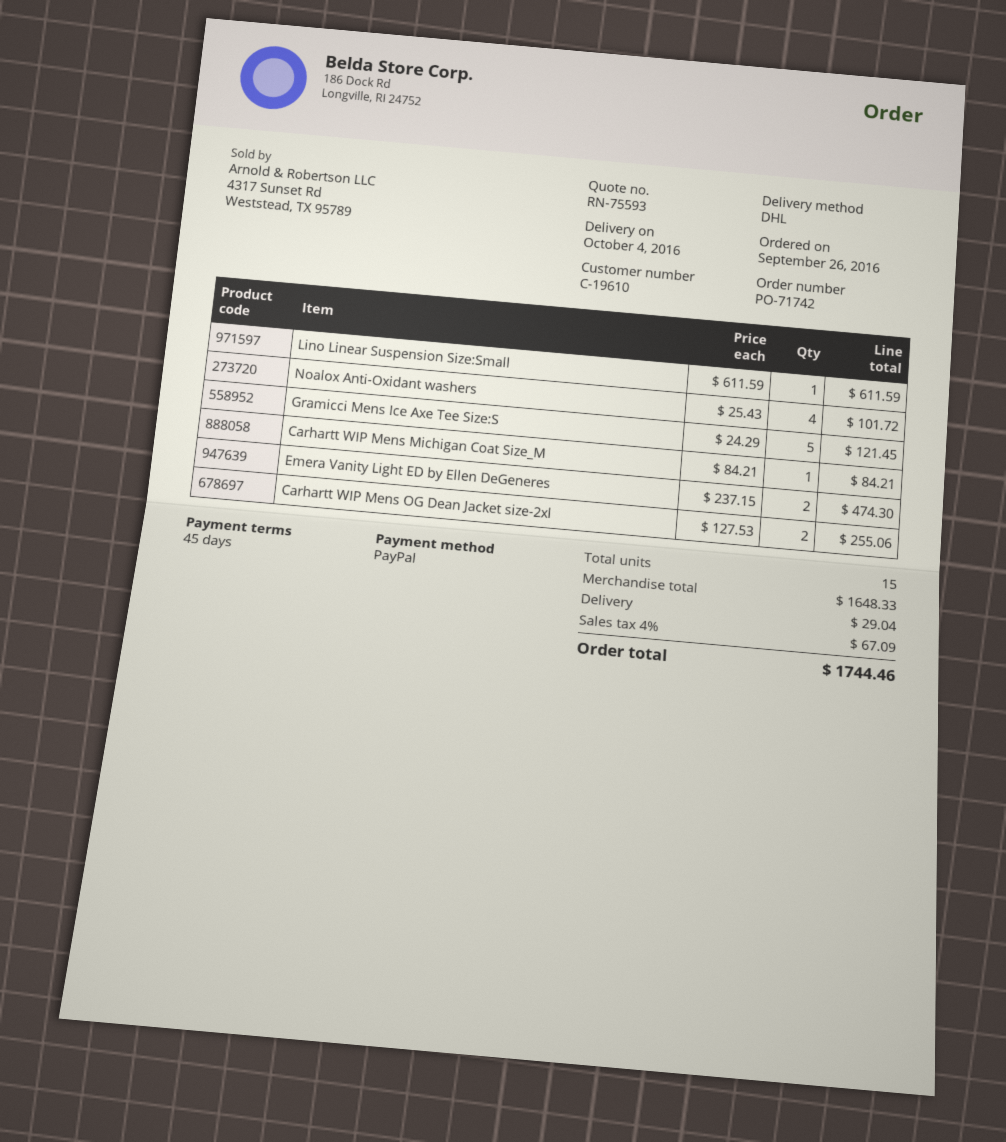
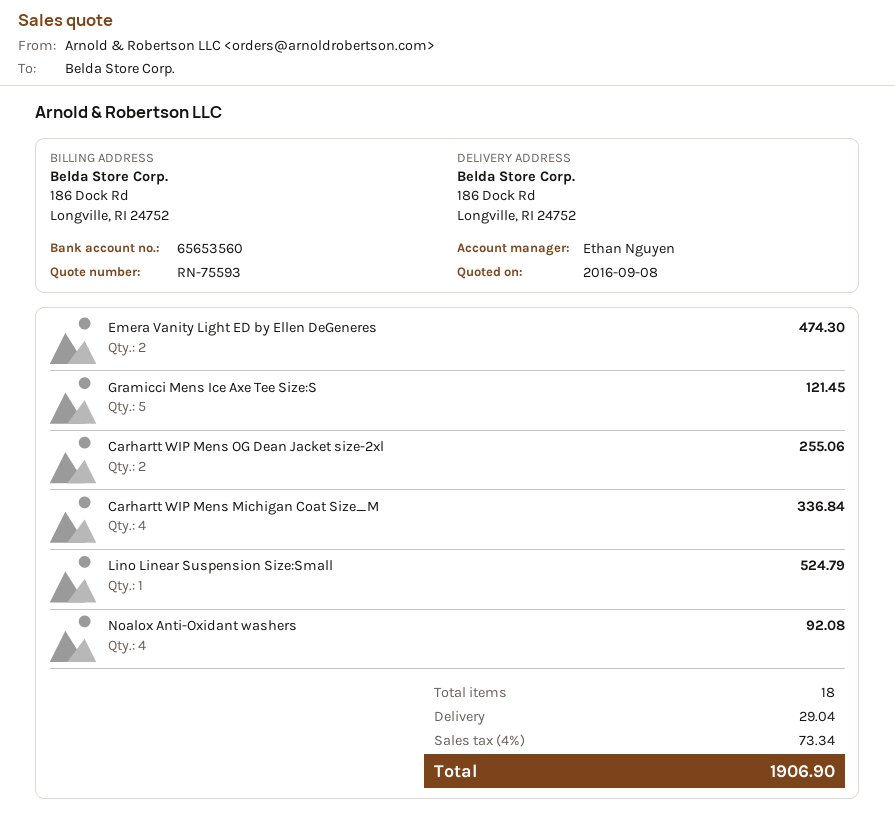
Lino Linear Suspension Size:Small: 1 for 611.59 -> 1 for 524.79
Noalox Anti-Oxidant washers: 4 for 101.72 -> 4 for 92.08
Carhartt WIP Mens Michigan Coat Size_M: 1 for 84.21 -> 4 for 336.84
total quantity: 15 -> 18
tax: 4% = 67.09 -> 4% = 73.34
total: 1744.46 -> 1906.90

